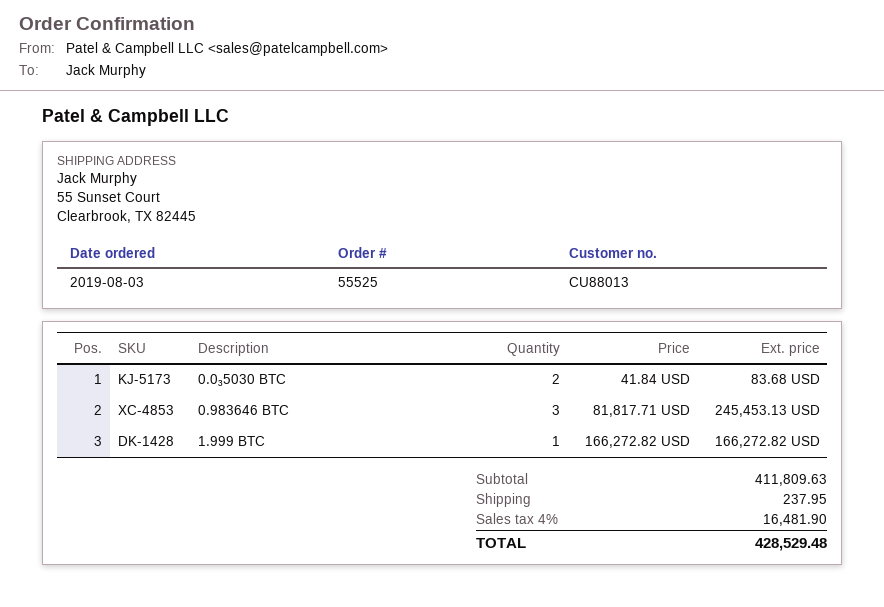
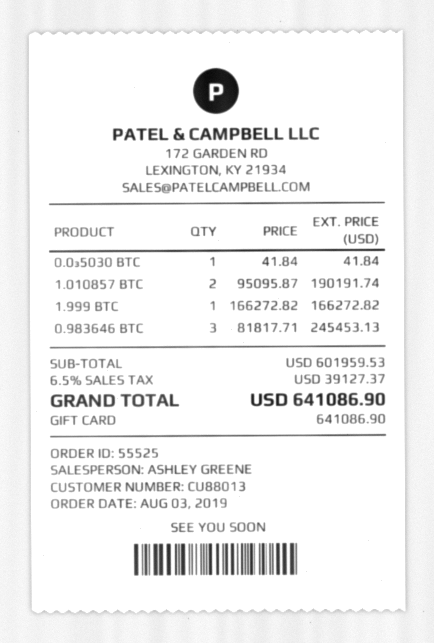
0.0₃5030 BTC: 2 x 41.84 = 83.68 -> 1 x 41.84 = 41.84
1.010857 BTC: none -> 2 x 95095.87 = 190191.74
subtotal: 411809.63 -> 601959.53
shipping: 237.95 -> none
tax: 4% = 16481.90 -> 6.5% = 39127.37
total: 428529.48 -> 641086.90

